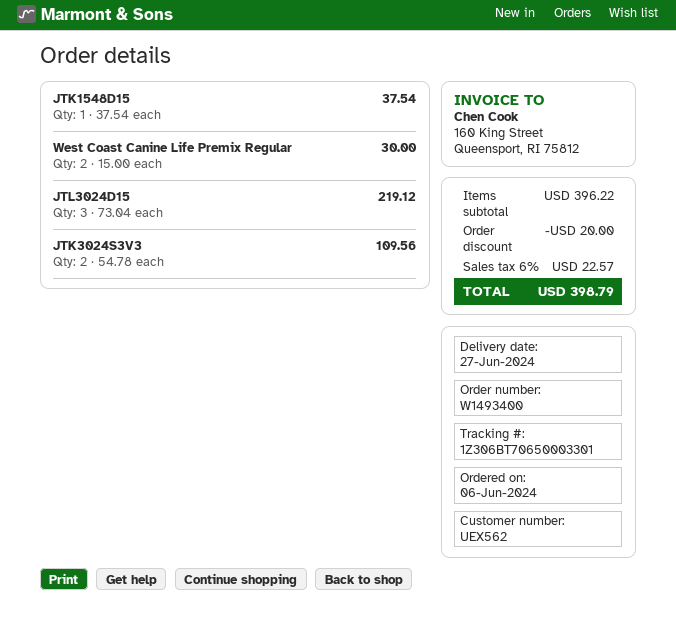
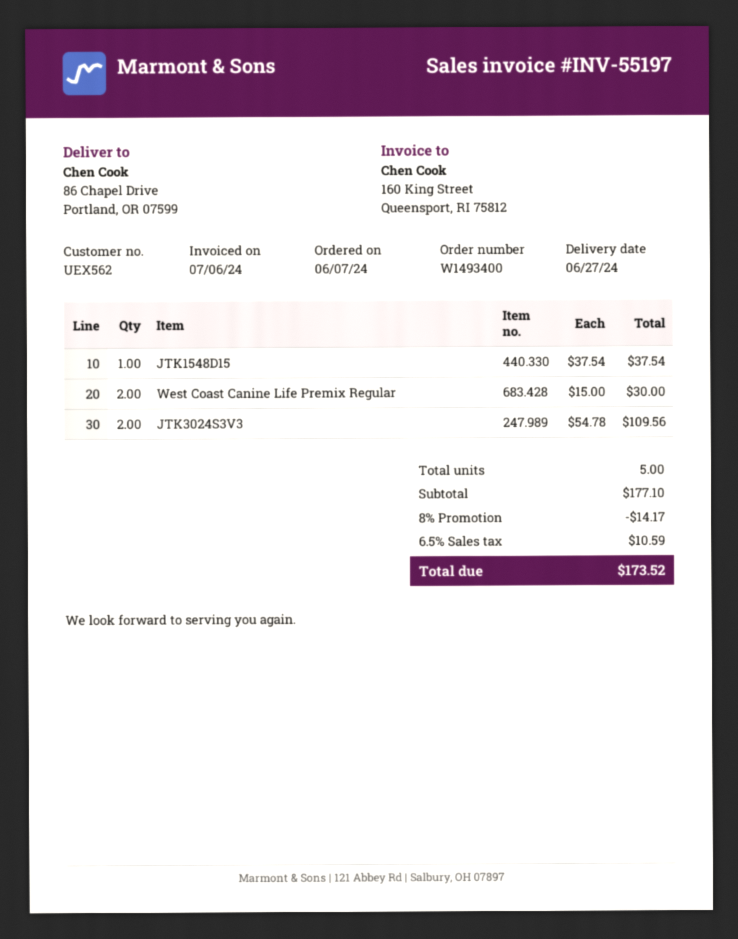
order date: 2024-06-06 -> 2024-06-07
JTL3024D15: 3 x 73.04 = 219.12 -> none
subtotal: 396.22 -> 177.10
discount: 20.00 -> 14.17
tax: 6% = 22.57 -> 6.5% = 10.59
total: 398.79 -> 173.52

